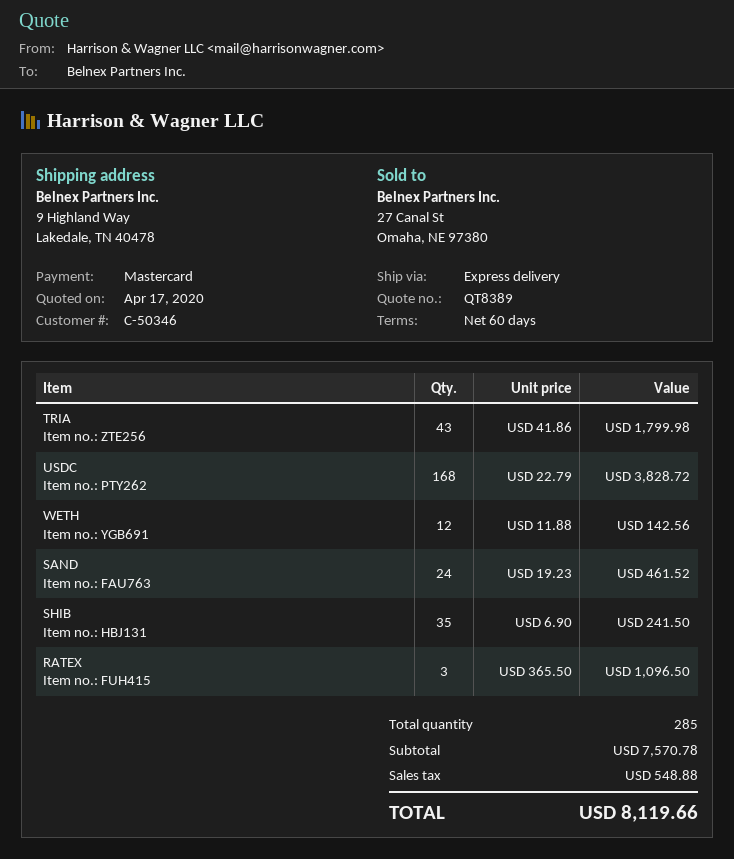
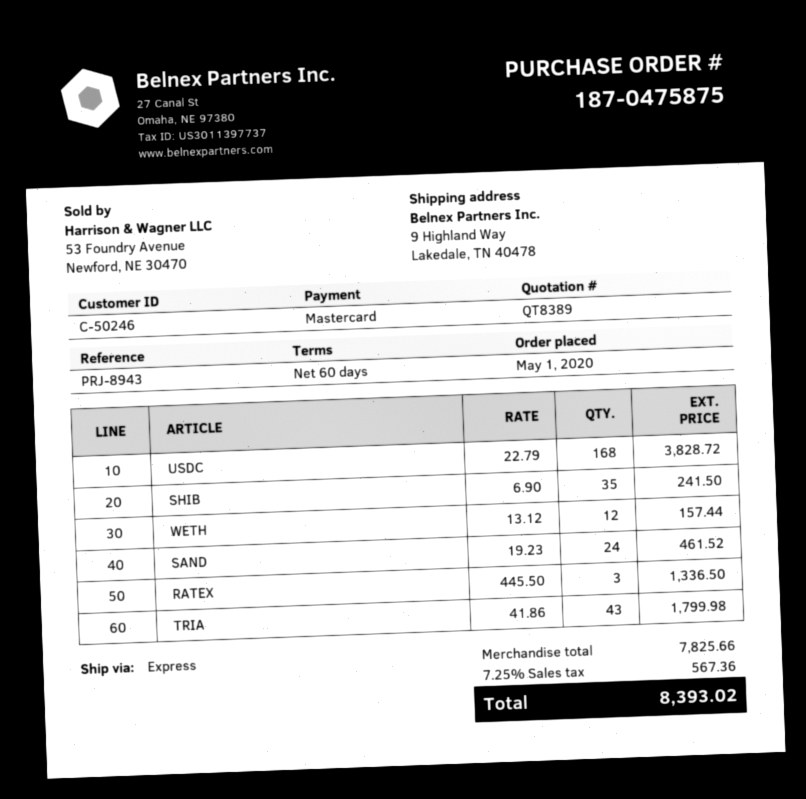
customer number: C-50346 -> C-50246
WETH: 12 x 11.88 = 142.56 -> 12 x 13.12 = 157.44
RATEX: 3 x 365.50 = 1096.50 -> 3 x 445.50 = 1336.50
subtotal: 7570.78 -> 7825.66
tax: 548.88 -> 567.36
total: 8119.66 -> 8393.02

